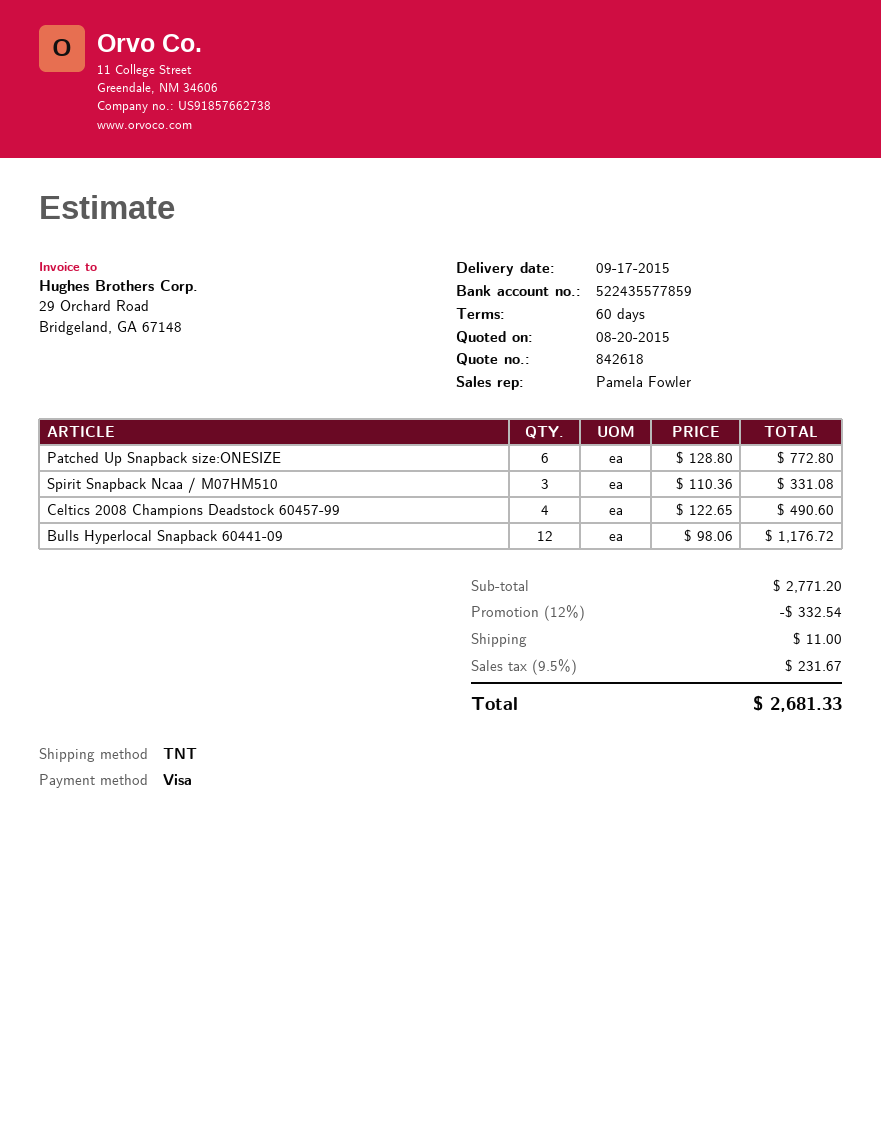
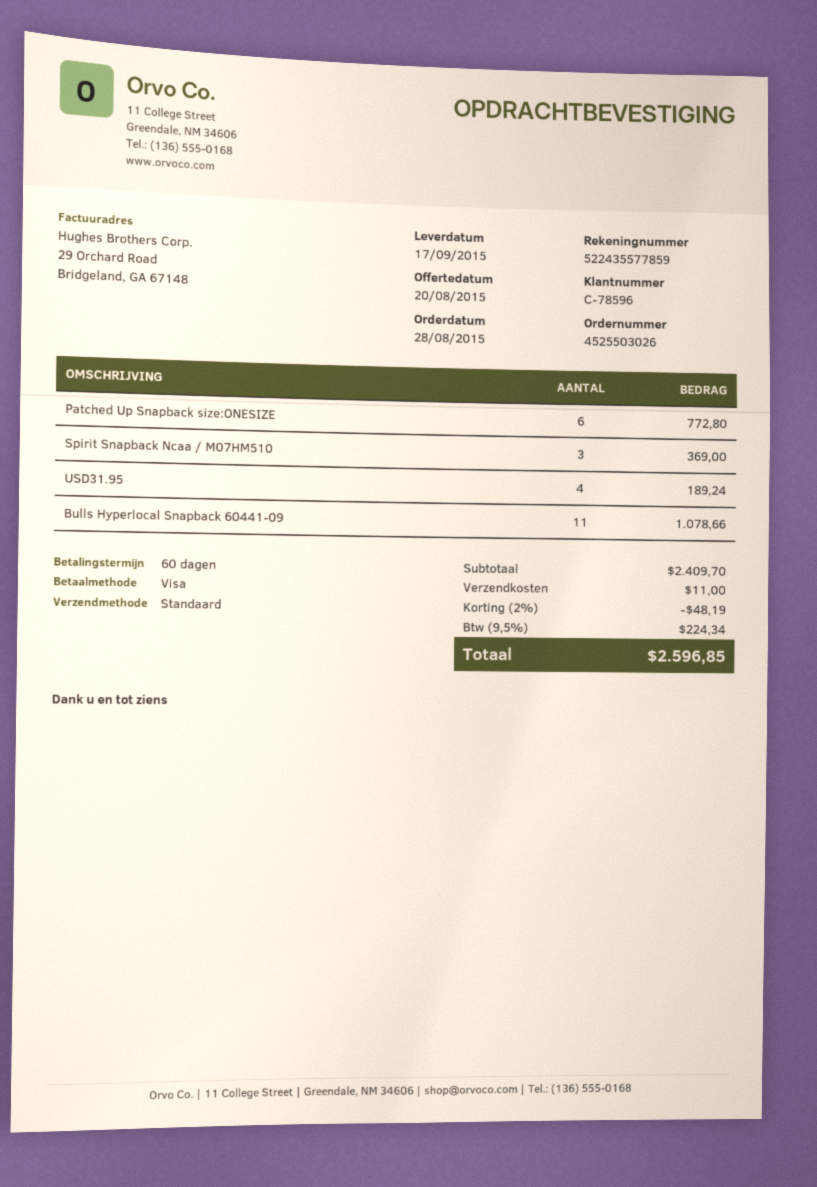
shipping method: TNT -> standard
Spirit Snapback Ncaa / M07HM510: 3 for 331.08 -> 3 for 369.00
Celtics 2008 Champions Deadstock 60457-99: 4 for 490.60 -> none
Bulls Hyperlocal Snapback 60441-09: 12 for 1176.72 -> 11 for 1078.66
USD31.95: none -> 4 for 189.24
subtotal: 2771.20 -> 2409.70
discount: 12% = 332.54 -> 2% = 48.19
tax: 9.5% = 231.67 -> 9.5% = 224.34
total: 2681.33 -> 2596.85

